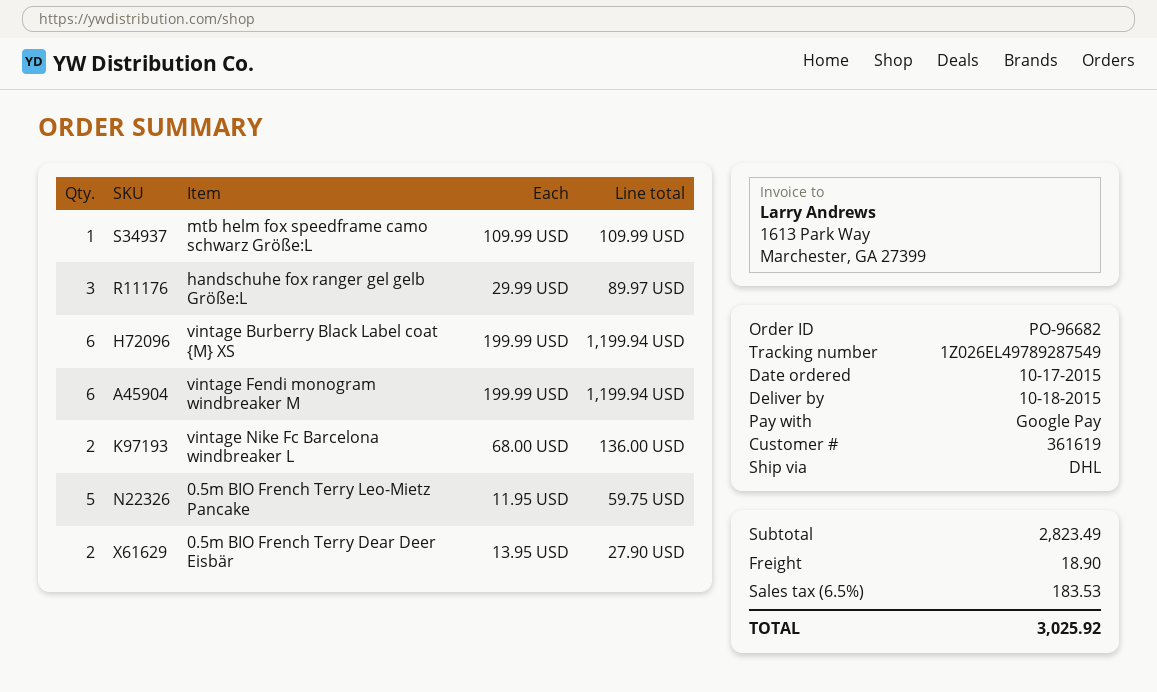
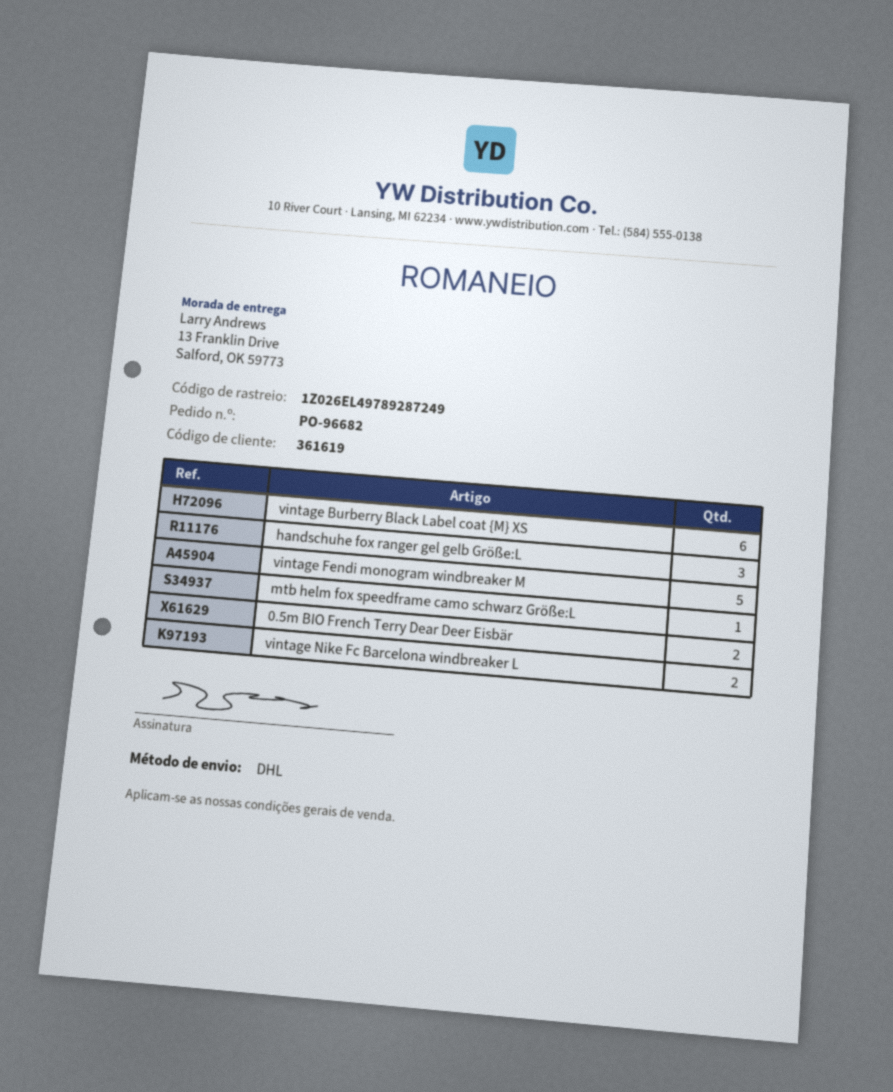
tracking number: 1Z026EL49789287549 -> 1Z026EL49789287249
vintage Fendi monogram windbreaker M: 6 -> 5
0.5m BIO French Terry Leo-Mietz Pancake: 5 -> none

